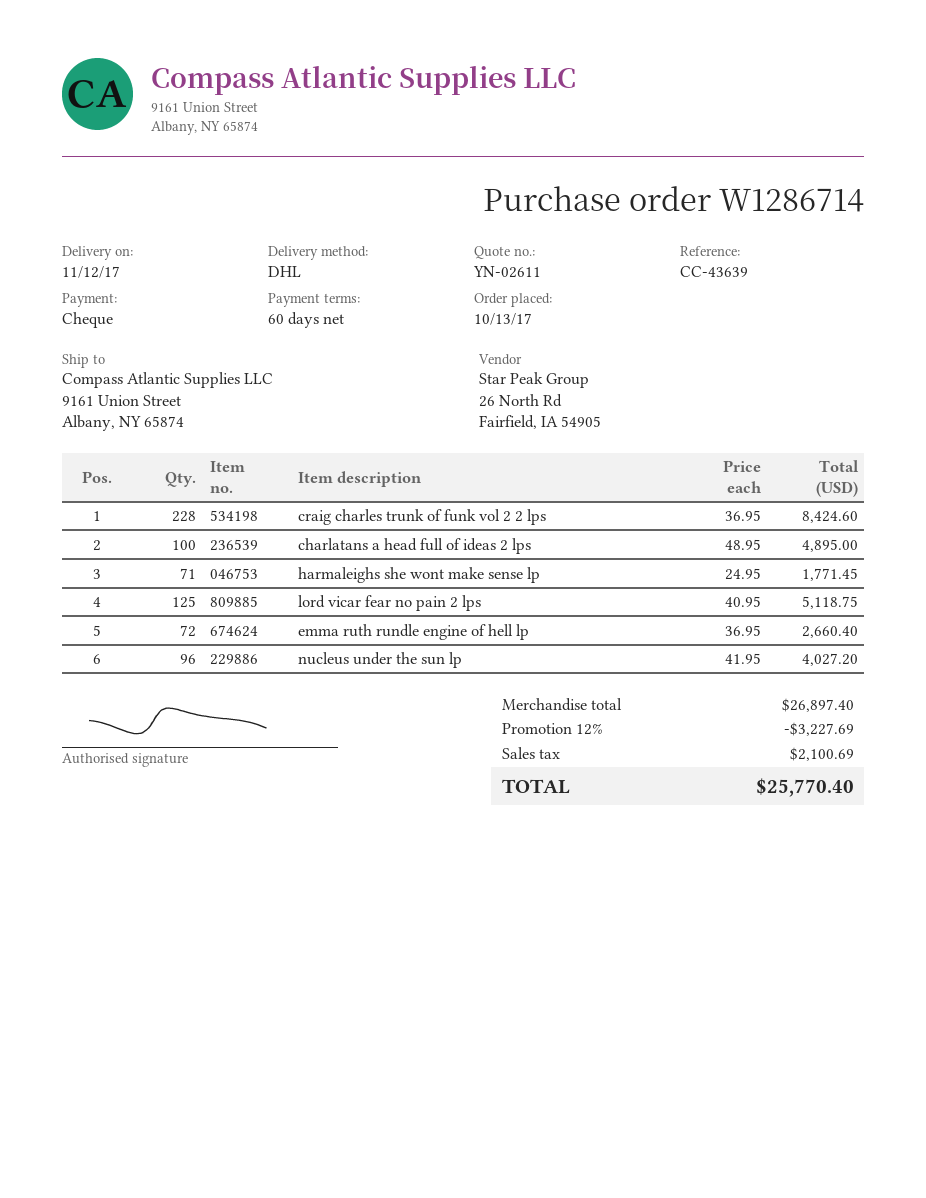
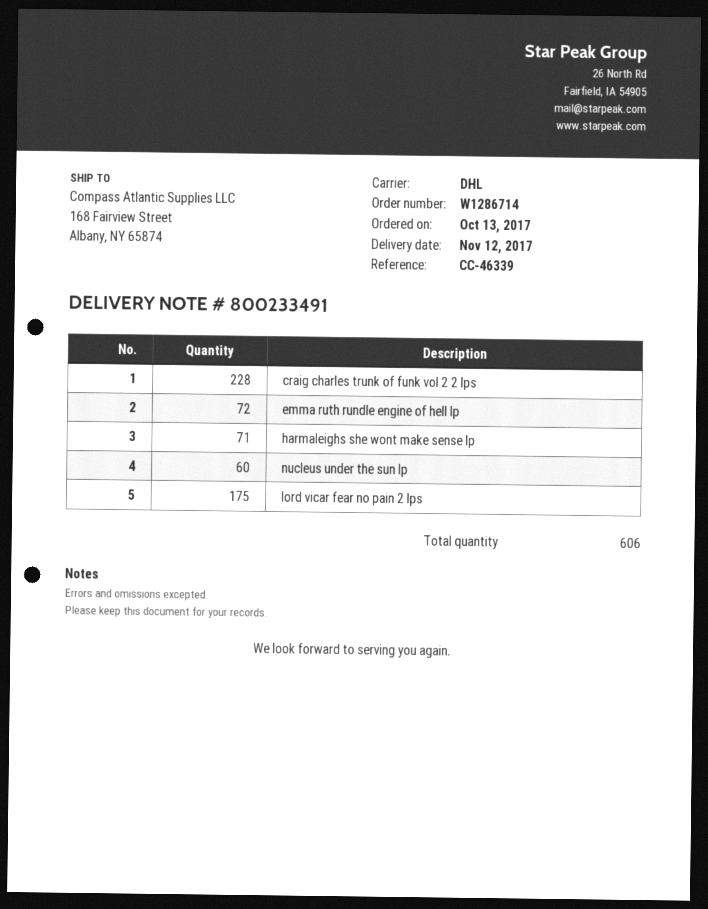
reference: CC-43639 -> CC-46339
ship to: 9161 Union Street, Albany, NY 65874 -> 168 Fairview Street, Albany, NY 65874
charlatans a head full of ideas 2 lps: 100 -> none
lord vicar fear no pain 2 lps: 125 -> 175
nucleus under the sun lp: 96 -> 60

